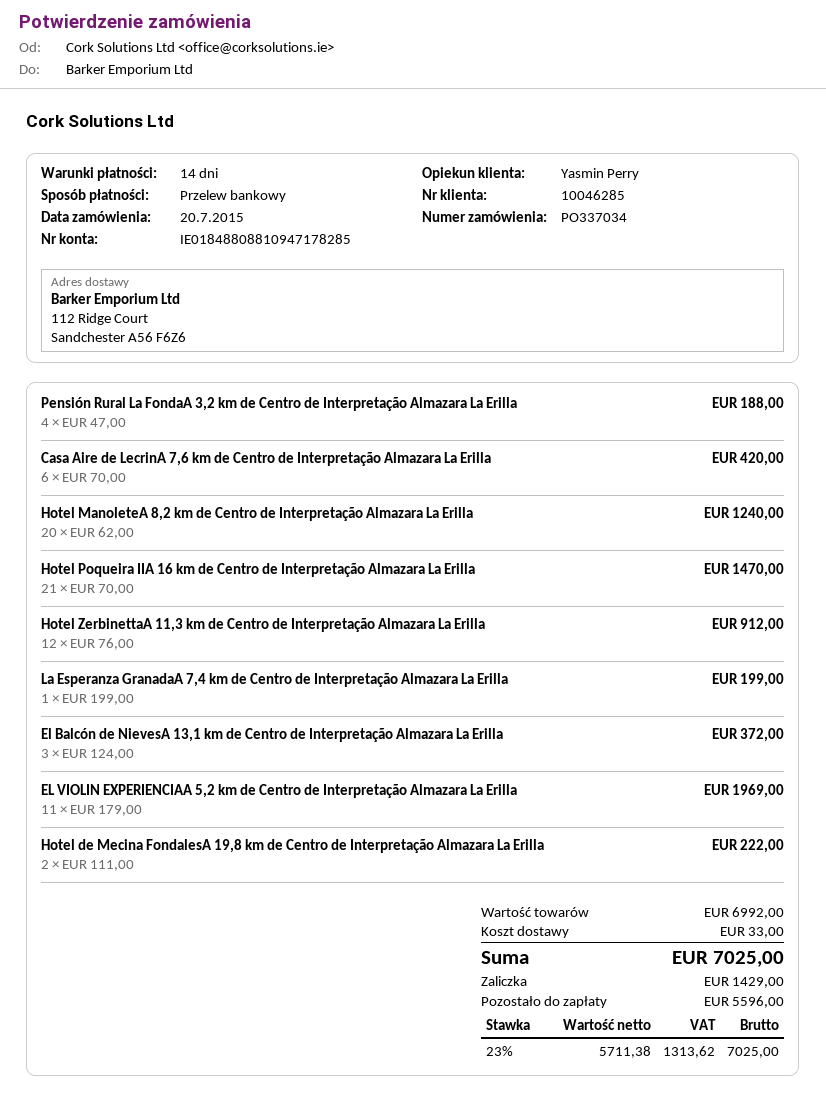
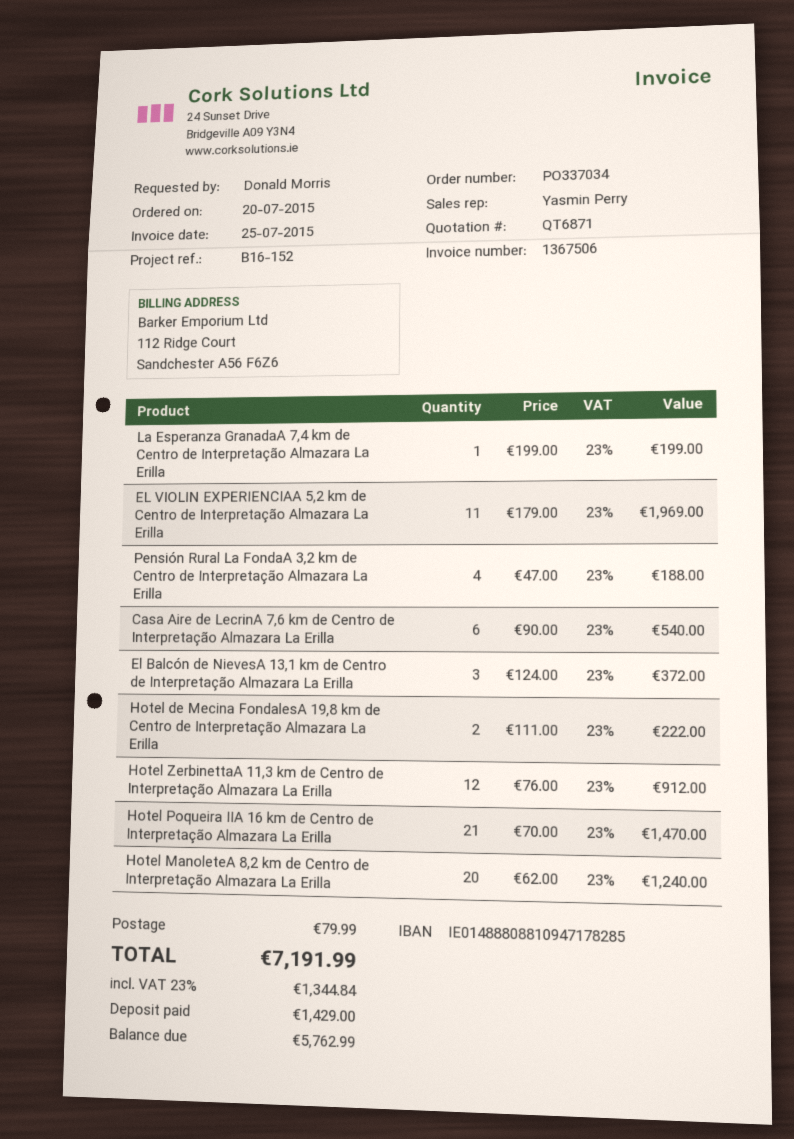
bank account: IE01848808810947178285 -> IE01488808810947178285
Casa Aire de LecrinA 7,6 km de Centro de Interpretação Almazara La Erilla: 6 x 70.00 = 420.00 -> 6 x 90.00 = 540.00
shipping: 33.00 -> 79.99
tax: 23% = 1313.62 -> 23% = 1344.84
total: 7025.00 -> 7191.99
balance: 5596.00 -> 5762.99

